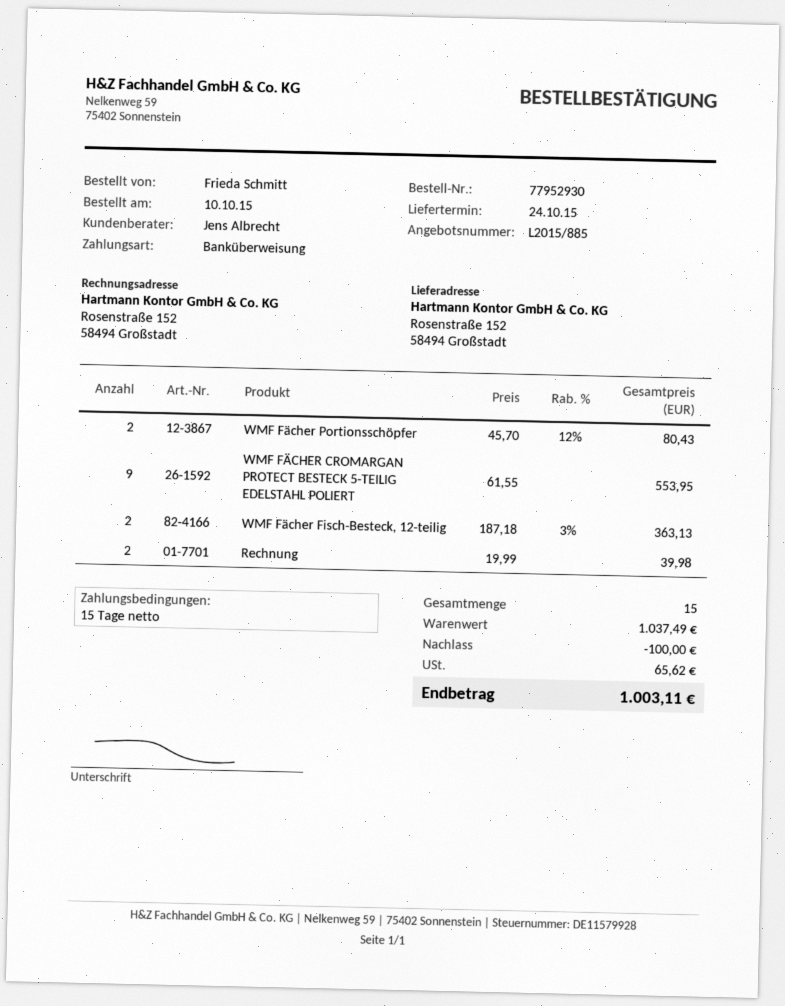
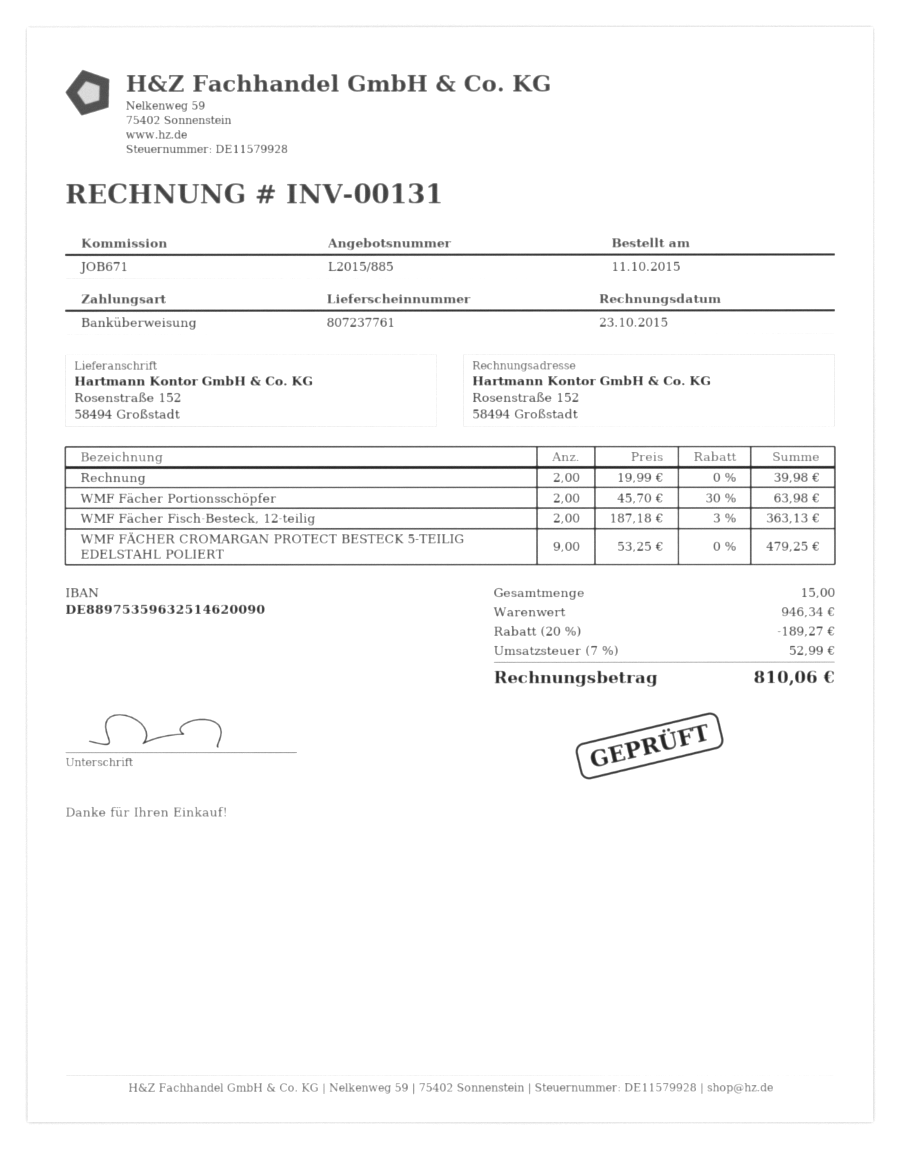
order date: 2015-10-10 -> 2015-10-11
WMF Fächer Portionsschöpfer: 2 x 45.70 - 12% = 80.43 -> 2 x 45.70 - 30% = 63.98
WMF FÄCHER CROMARGAN PROTECT BESTECK 5-TEILIG EDELSTAHL POLIERT: 9 x 61.55 = 553.95 -> 9 x 53.25 = 479.25
subtotal: 1037.49 -> 946.34
discount: 100.00 -> 189.27
tax: 65.62 -> 52.99
total: 1003.11 -> 810.06

